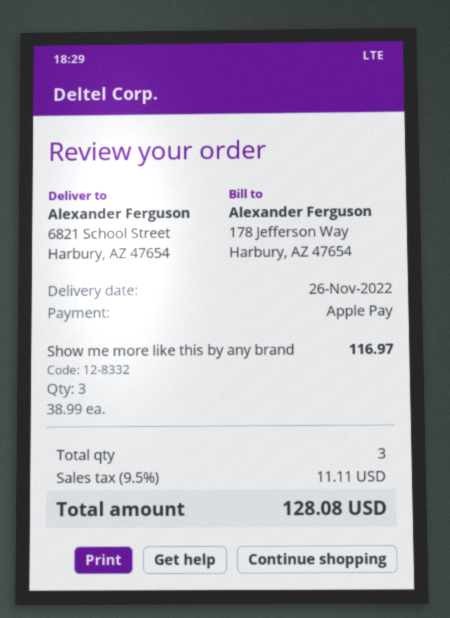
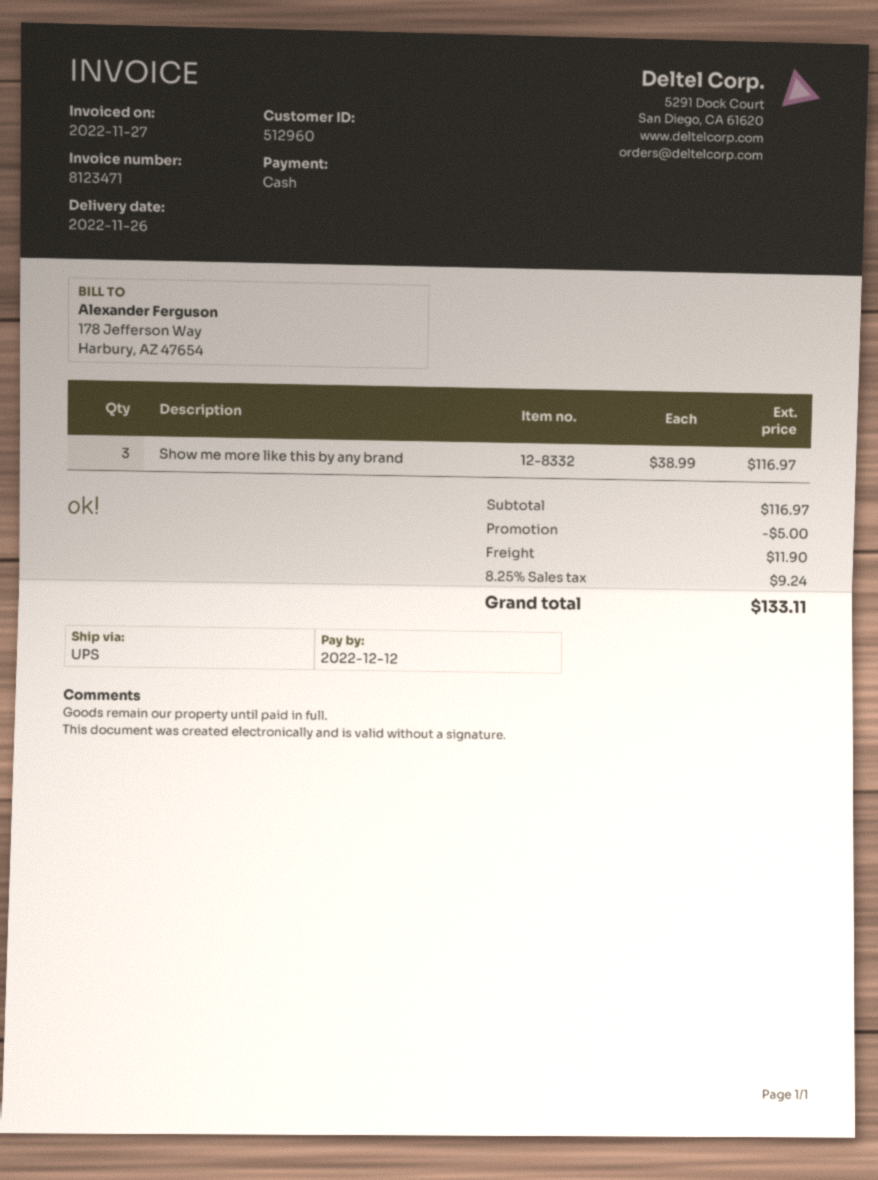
payment method: Apple Pay -> cash
discount: none -> 5.00
shipping: none -> 11.90
tax: 9.5% = 11.11 -> 8.25% = 9.24
total: 128.08 -> 133.11

